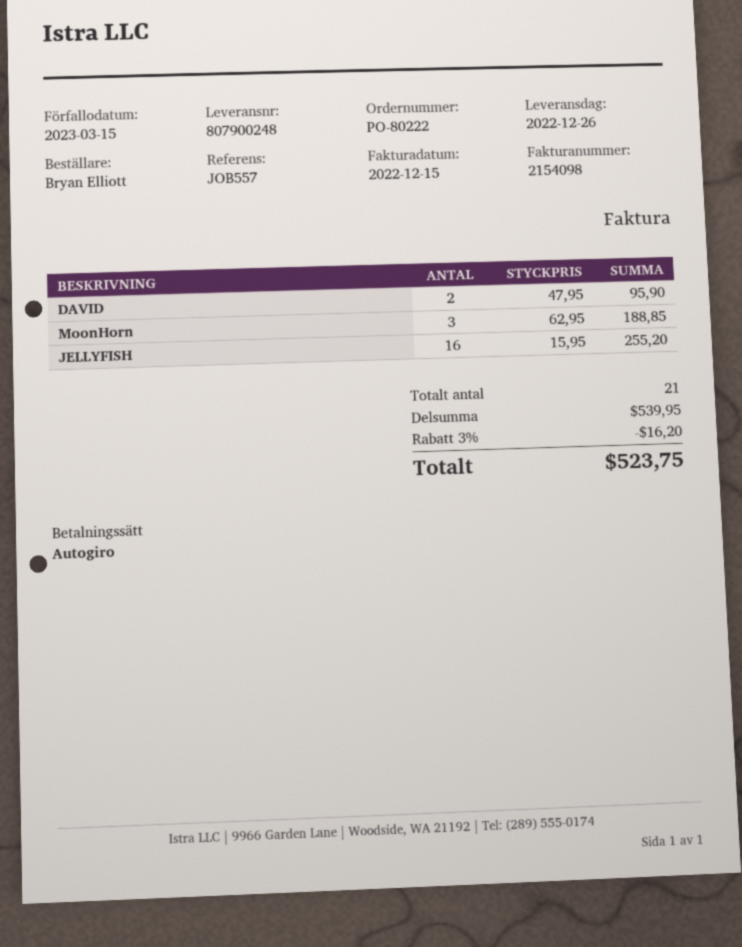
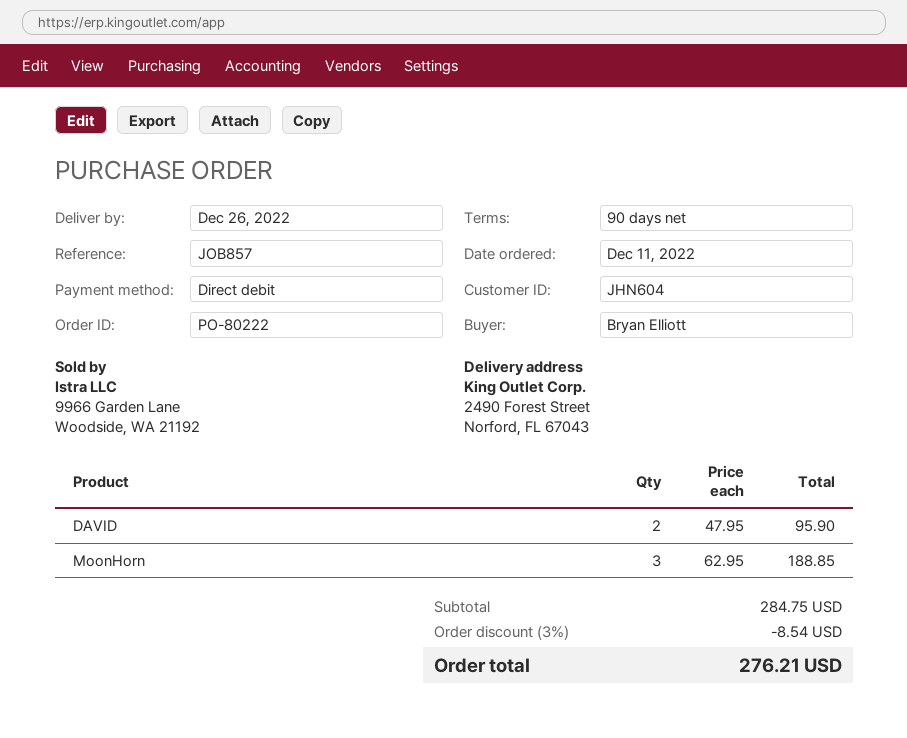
reference: JOB557 -> JOB857
JELLYFISH: 16 x 15.95 = 255.20 -> none
subtotal: 539.95 -> 284.75
discount: 3% = 16.20 -> 3% = 8.54
total: 523.75 -> 276.21

